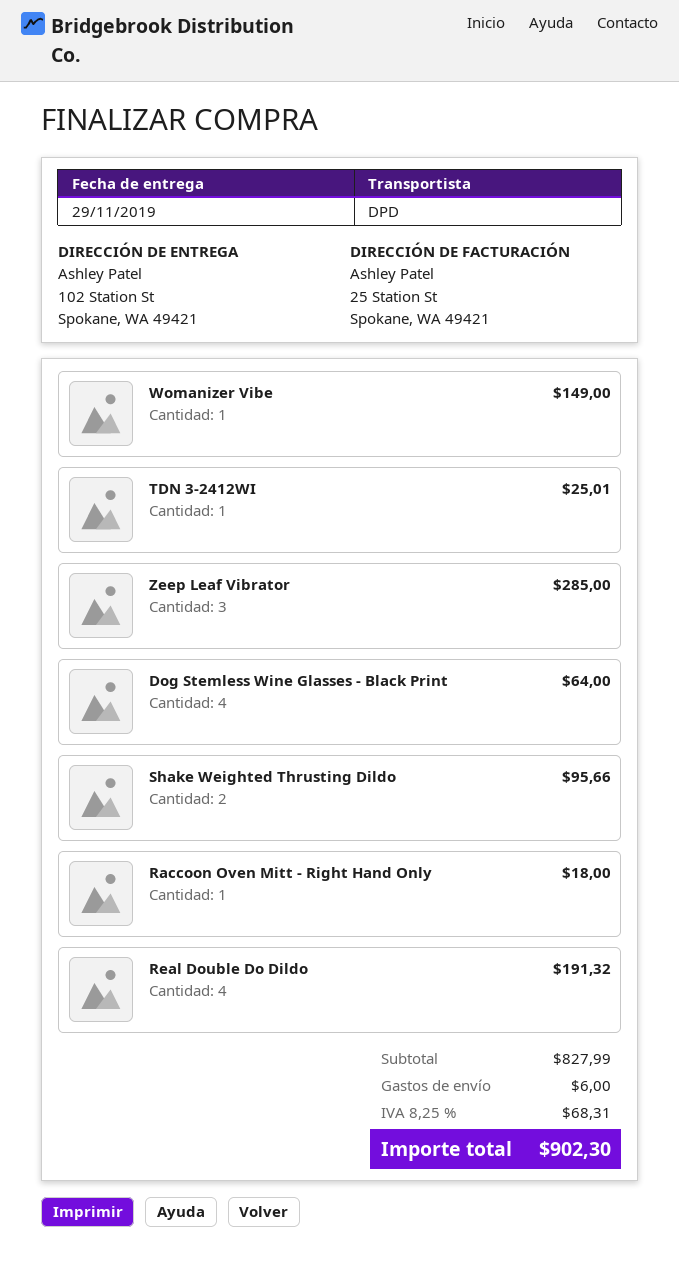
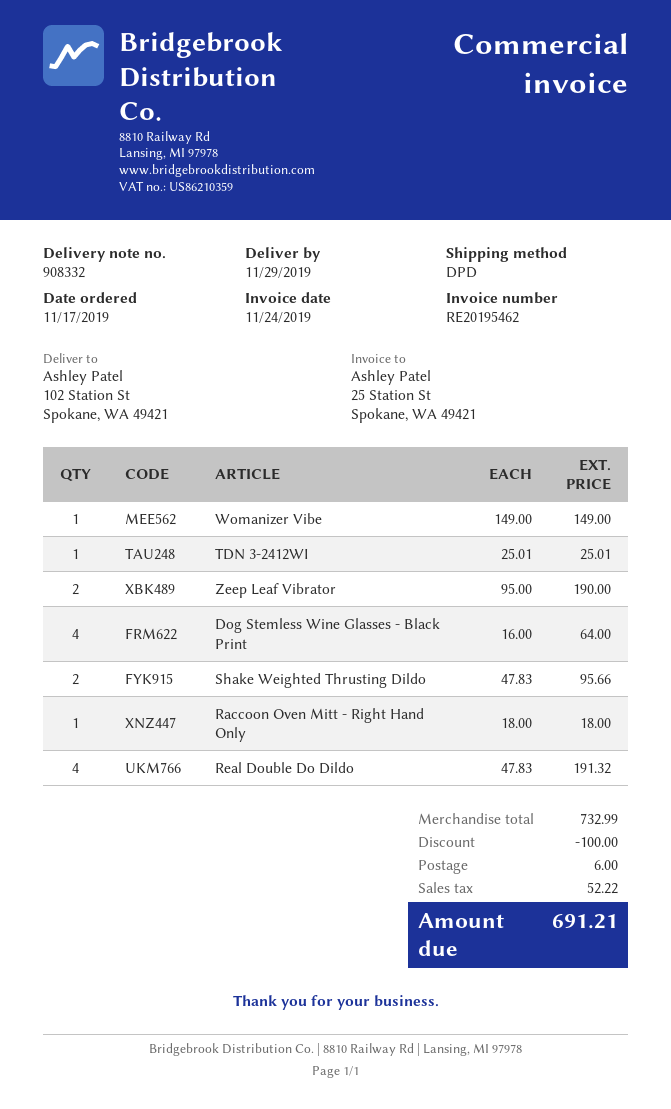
Zeep Leaf Vibrator: 3 for 285.00 -> 2 for 190.00
subtotal: 827.99 -> 732.99
discount: none -> 100.00
tax: 68.31 -> 52.22
total: 902.30 -> 691.21

